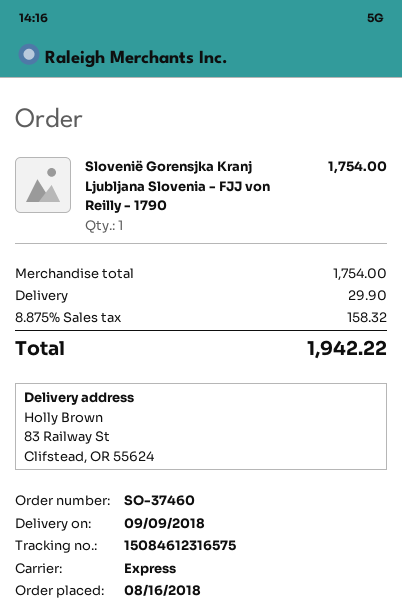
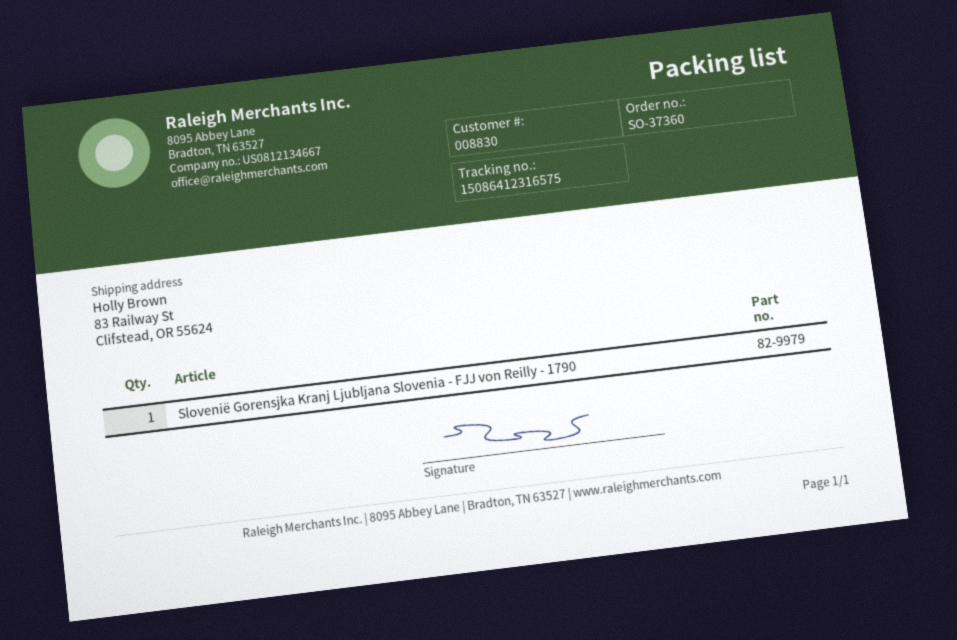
order number: SO-37460 -> SO-37360
tracking number: 15084612316575 -> 15086412316575

